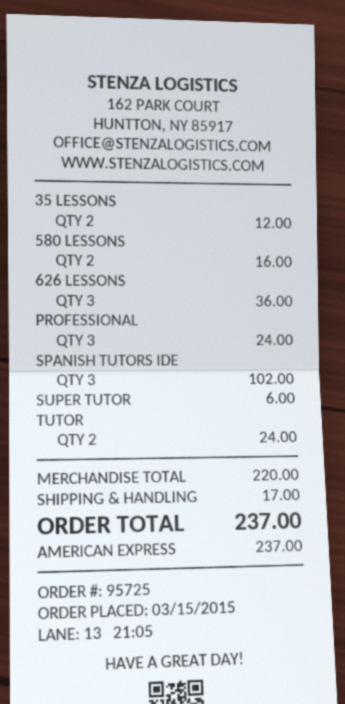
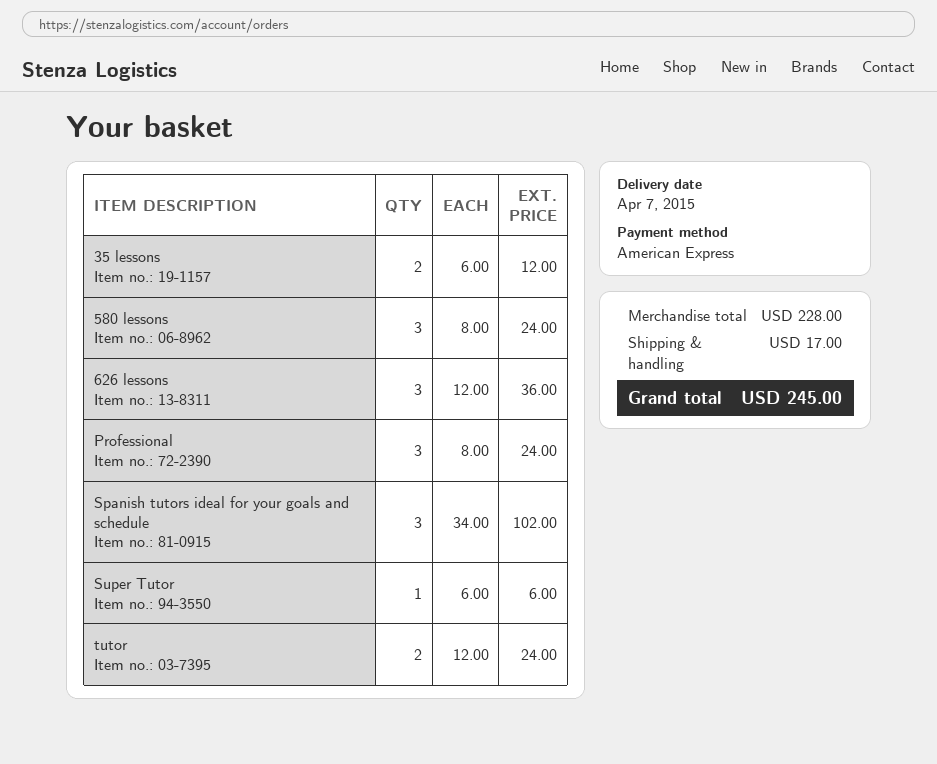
580 LESSONS: 2 for 16.00 -> 3 for 24.00
subtotal: 220.00 -> 228.00
total: 237.00 -> 245.00

